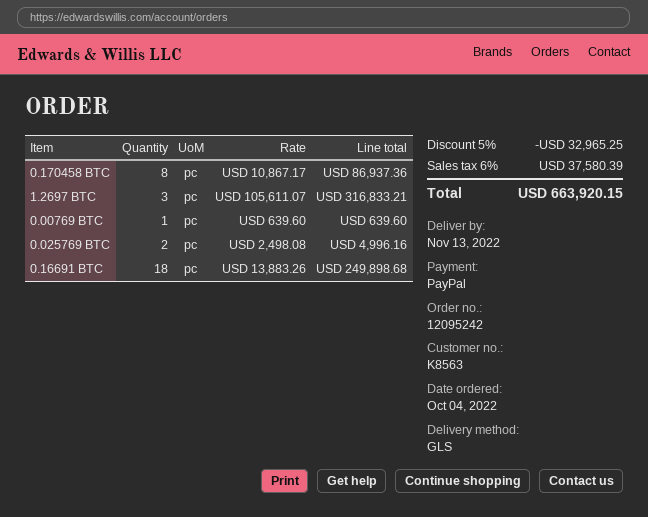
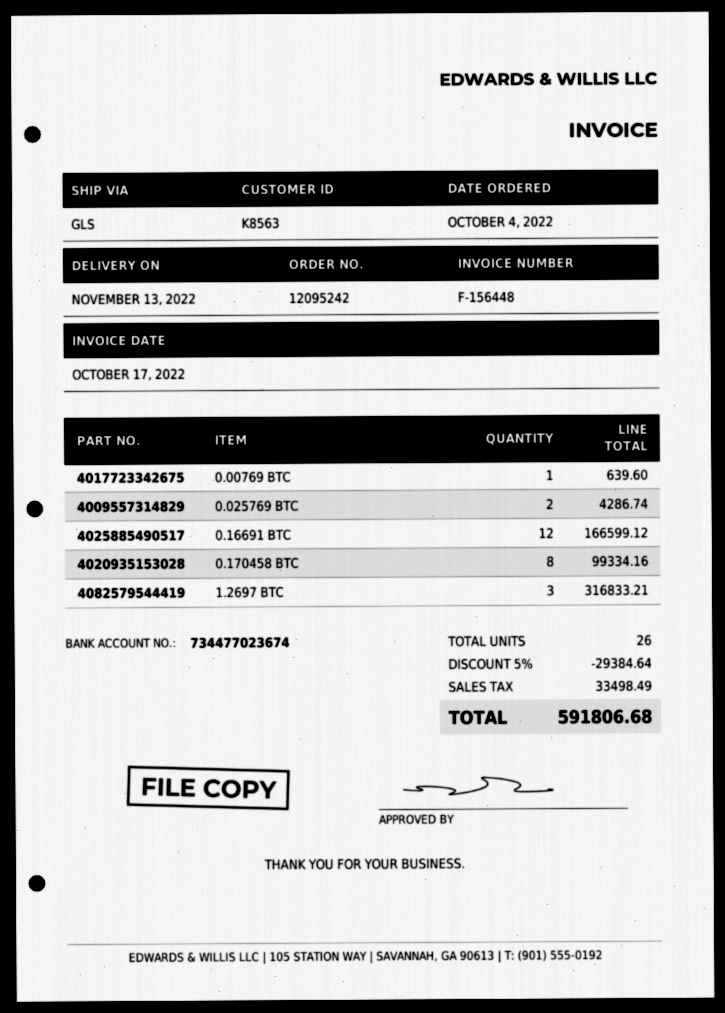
0.170458 BTC: 8 for 86937.36 -> 8 for 99334.16
0.025769 BTC: 2 for 4996.16 -> 2 for 4286.74
0.16691 BTC: 18 for 249898.68 -> 12 for 166599.12
discount: 5% = 32965.25 -> 5% = 29384.64
tax: 37580.39 -> 33498.49
total: 663920.15 -> 591806.68

